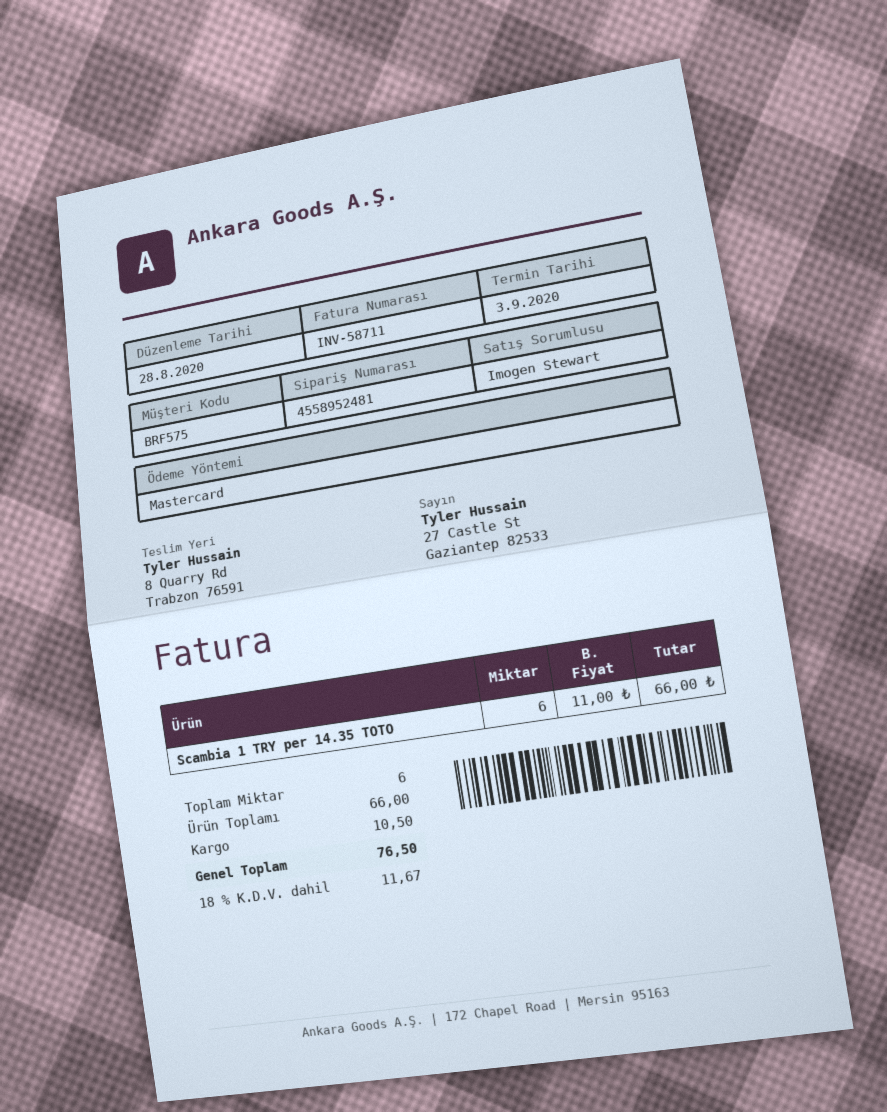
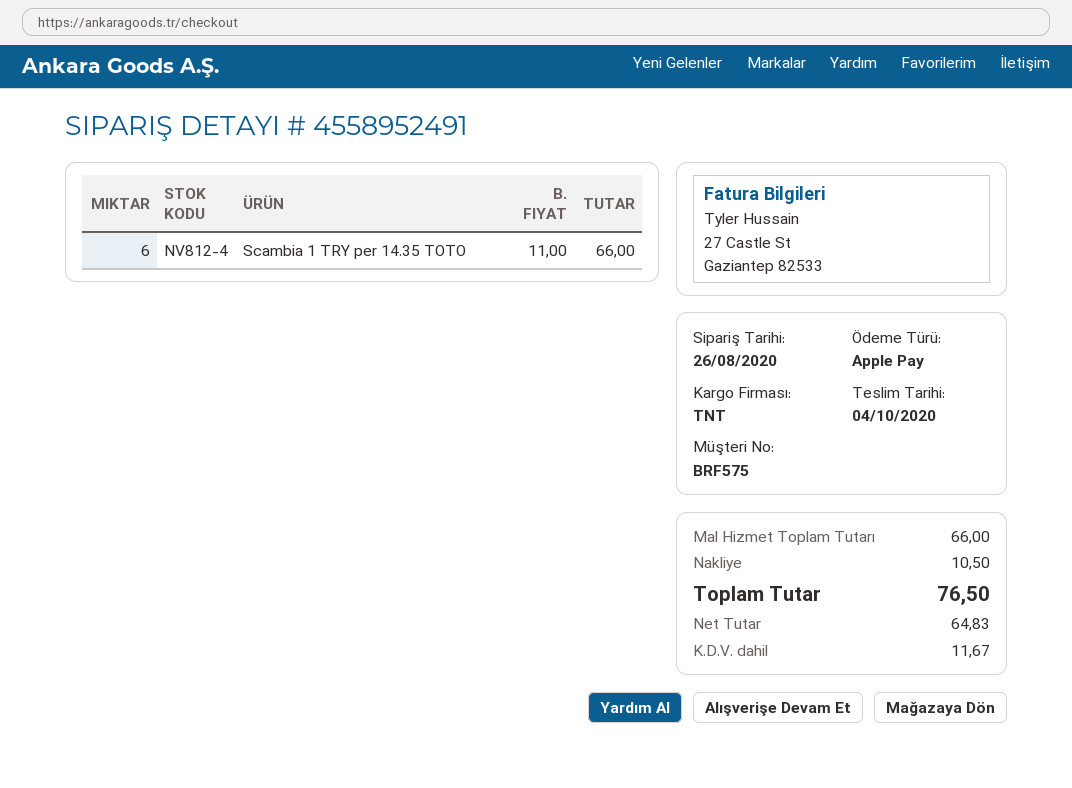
order number: 4558952481 -> 4558952491
delivery date: 2020-09-03 -> 2020-10-04
payment method: Mastercard -> Apple Pay

